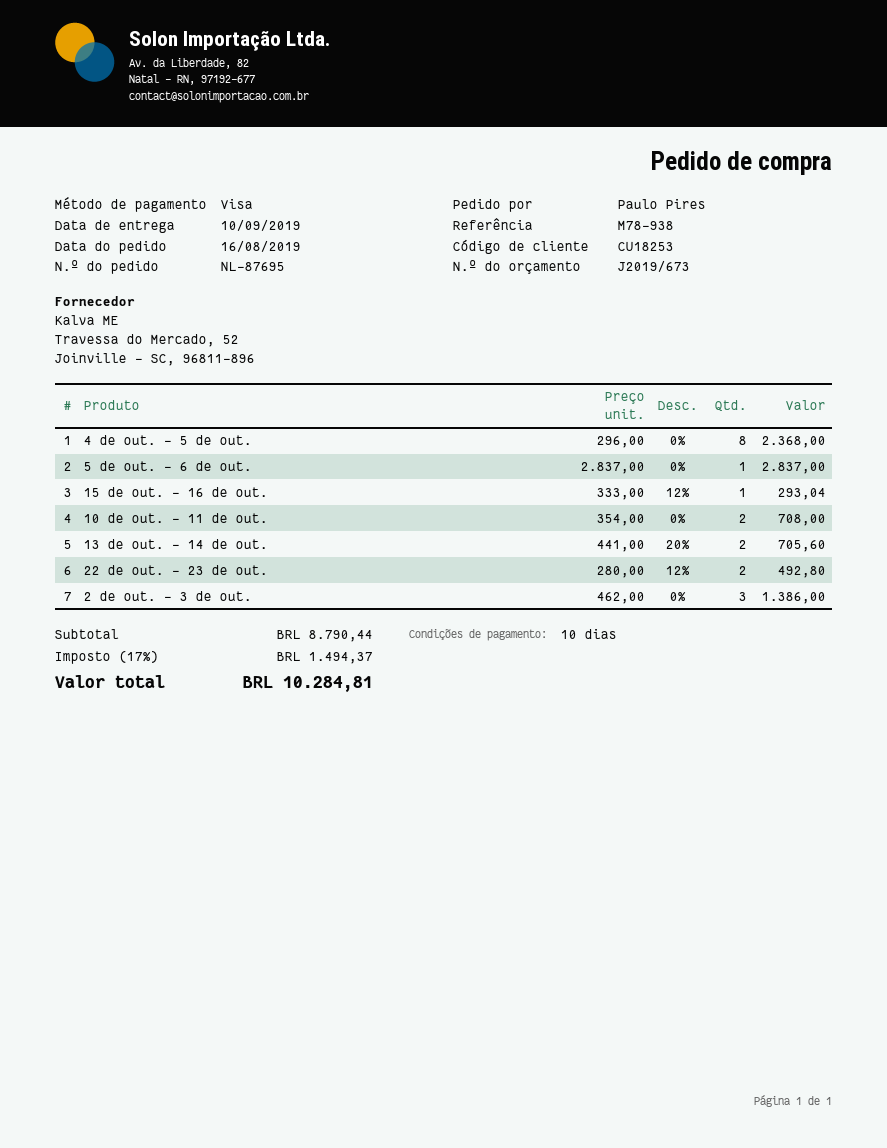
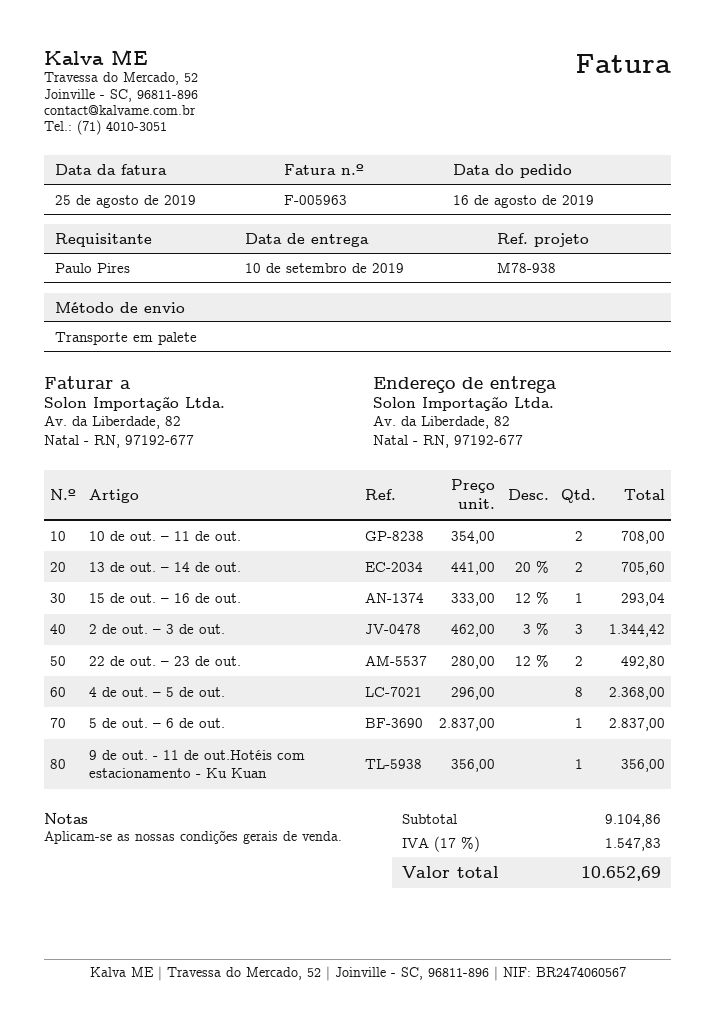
2 de out. – 3 de out.: 3 x 462.00 = 1386.00 -> 3 x 462.00 - 3% = 1344.42
9 de out. - 11 de out.Hotéis com estacionamento - Ku Kuan: none -> 1 x 356.00 = 356.00
subtotal: 8790.44 -> 9104.86
tax: 17% = 1494.37 -> 17% = 1547.83
total: 10284.81 -> 10652.69

